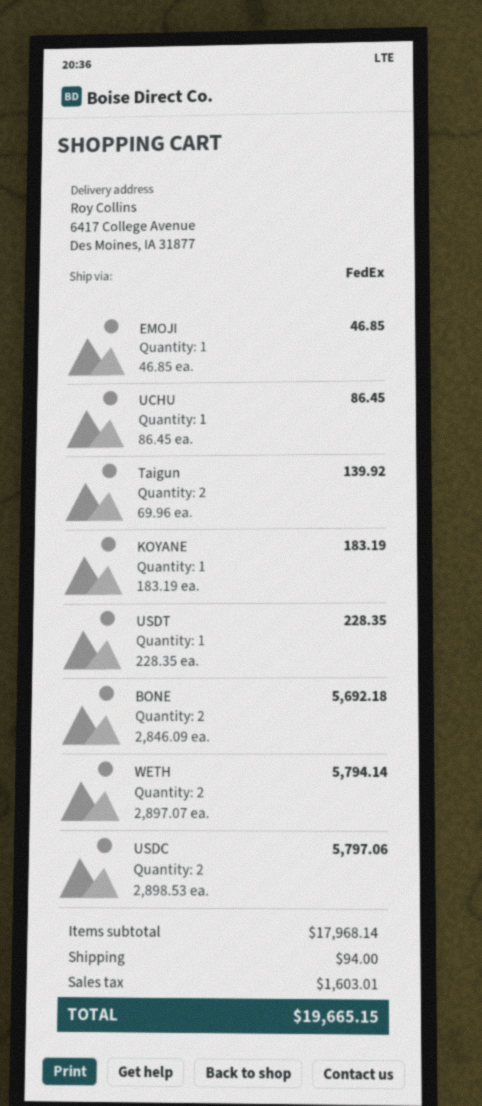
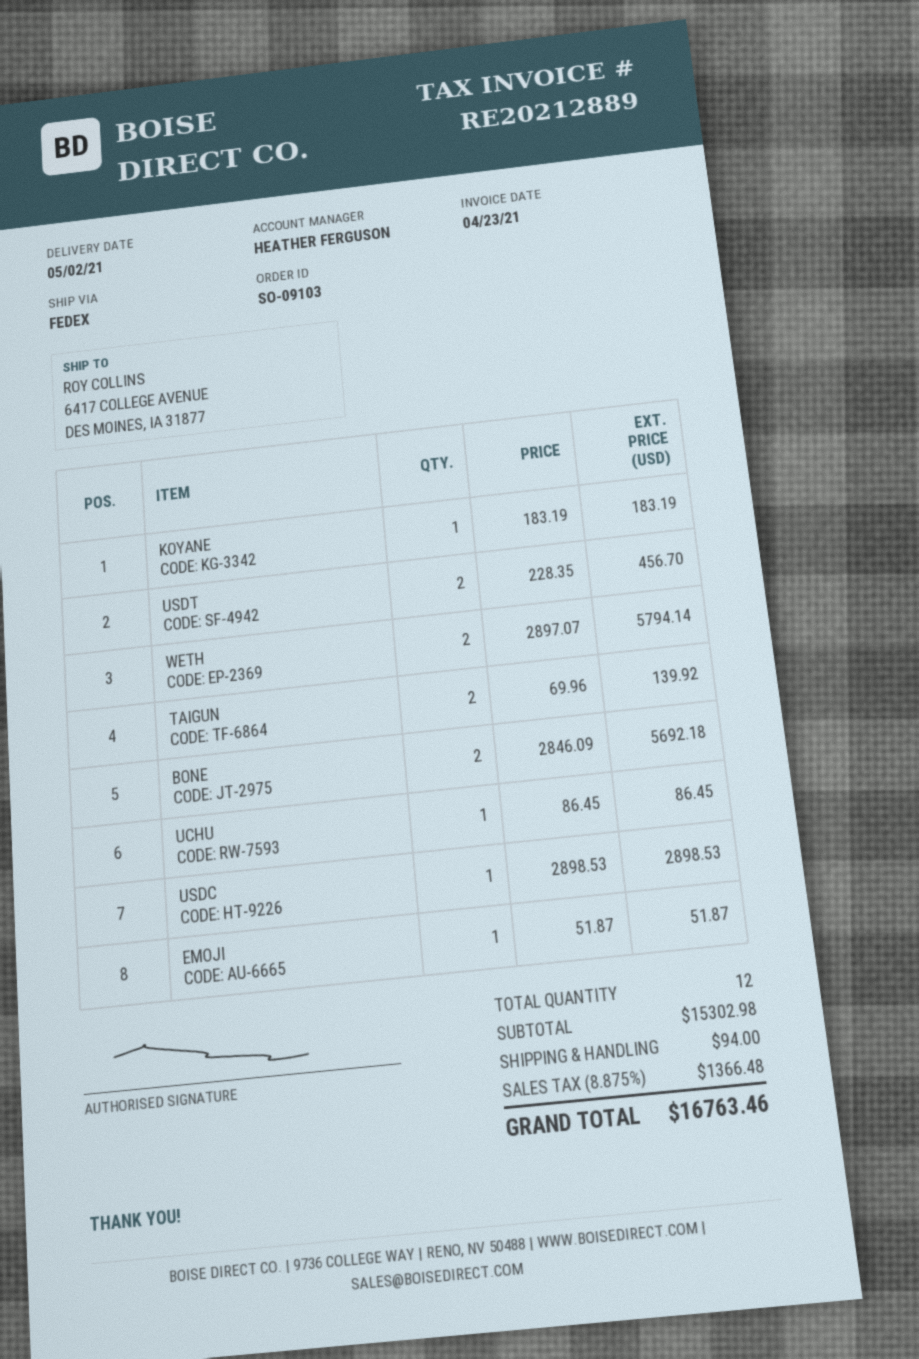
EMOJI: 1 x 46.85 = 46.85 -> 1 x 51.87 = 51.87
USDT: 1 x 228.35 = 228.35 -> 2 x 228.35 = 456.70
USDC: 2 x 2898.53 = 5797.06 -> 1 x 2898.53 = 2898.53
subtotal: 17968.14 -> 15302.98
tax: 1603.01 -> 1366.48
total: 19665.15 -> 16763.46

